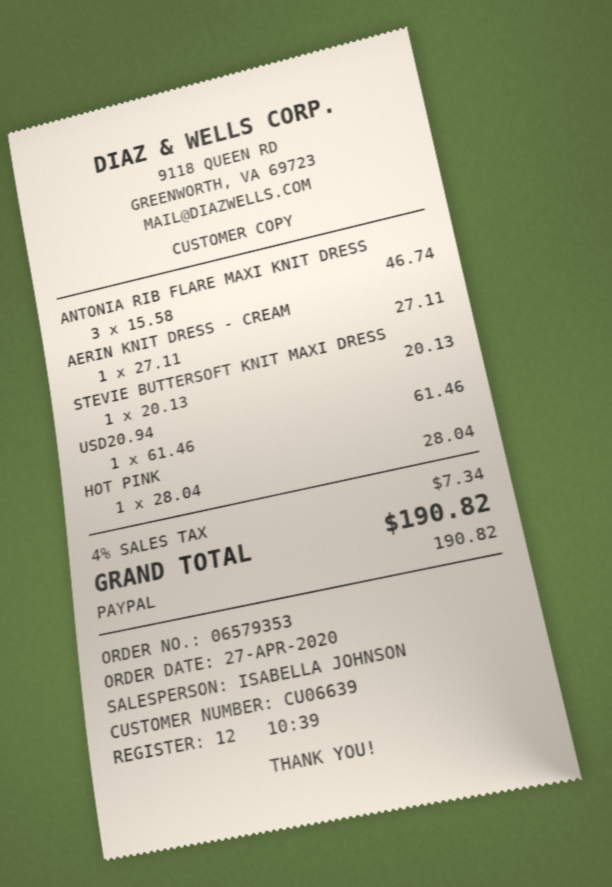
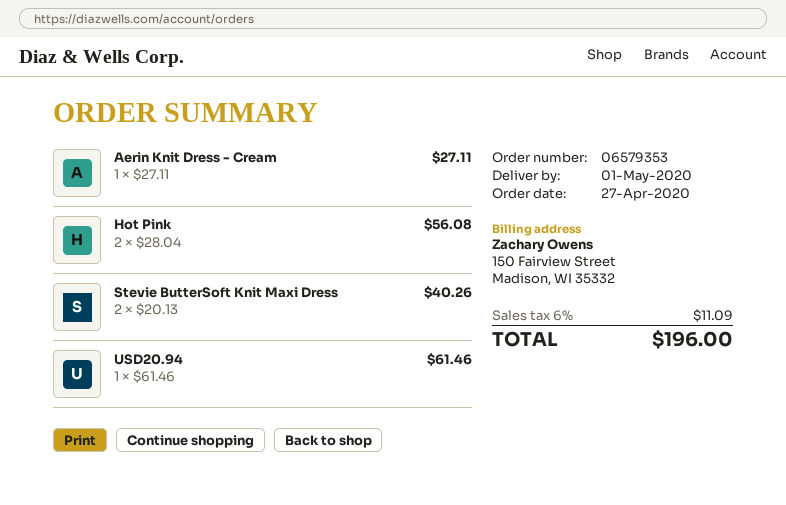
ANTONIA RIB FLARE MAXI KNIT DRESS: 3 x 15.58 = 46.74 -> none
STEVIE BUTTERSOFT KNIT MAXI DRESS: 1 x 20.13 = 20.13 -> 2 x 20.13 = 40.26
HOT PINK: 1 x 28.04 = 28.04 -> 2 x 28.04 = 56.08
tax: 4% = 7.34 -> 6% = 11.09
total: 190.82 -> 196.00

